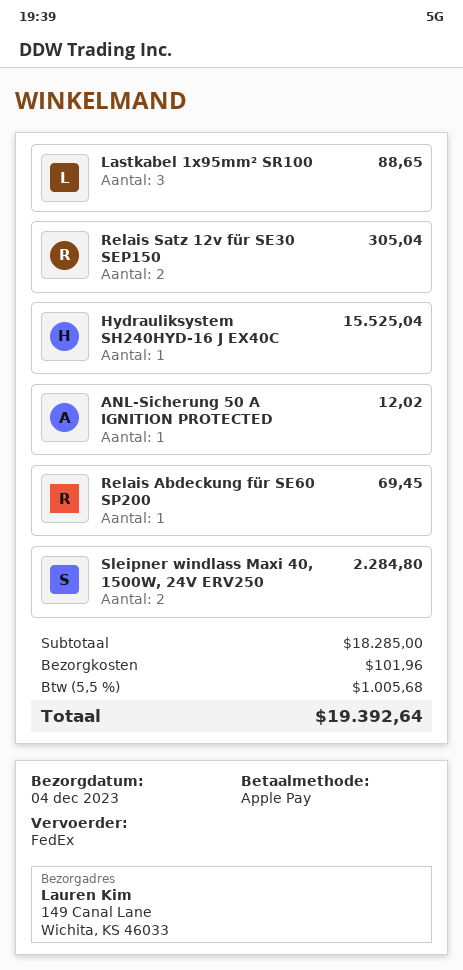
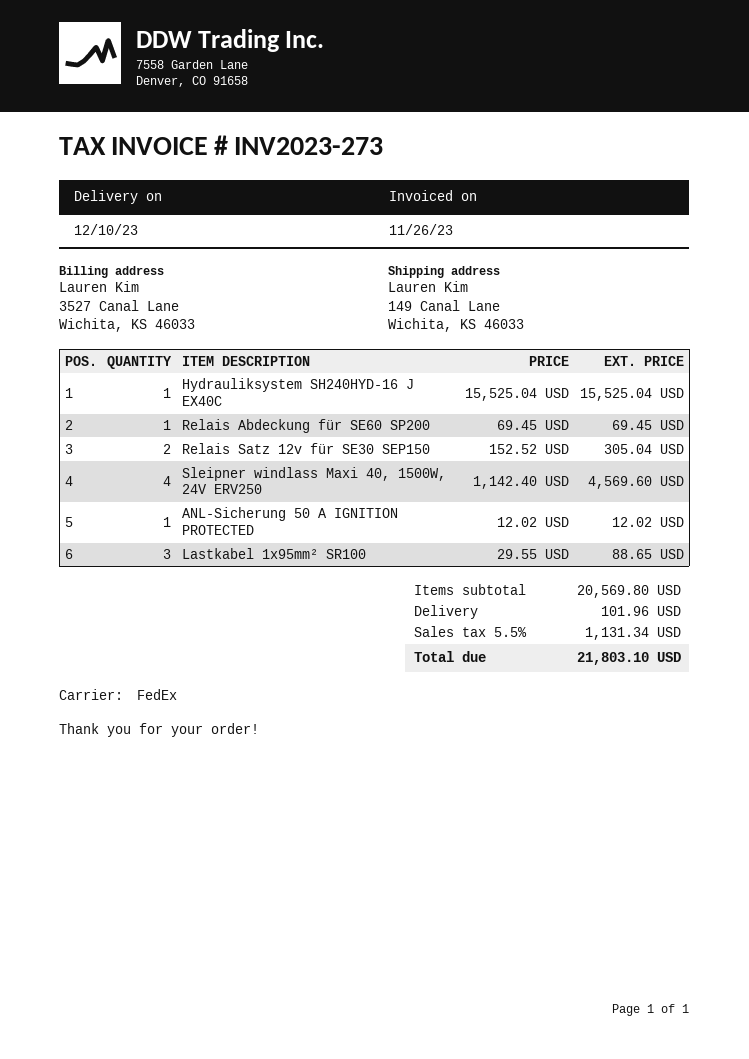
delivery date: 2023-12-04 -> 2023-12-10
Sleipner windlass Maxi 40, 1500W, 24V ERV250: 2 for 2284.80 -> 4 for 4569.60
subtotal: 18285.00 -> 20569.80
tax: 5.5% = 1005.68 -> 5.5% = 1131.34
total: 19392.64 -> 21803.10

